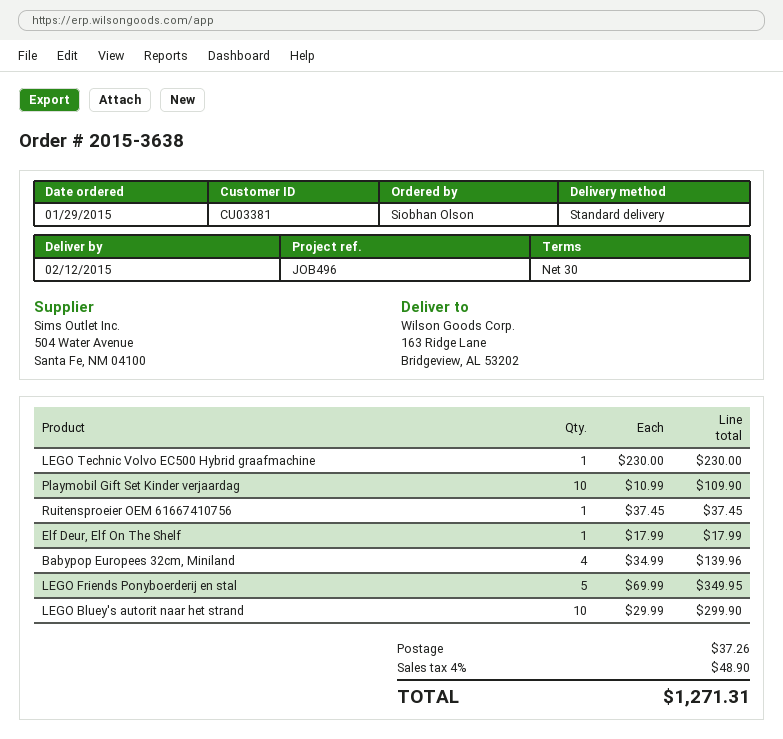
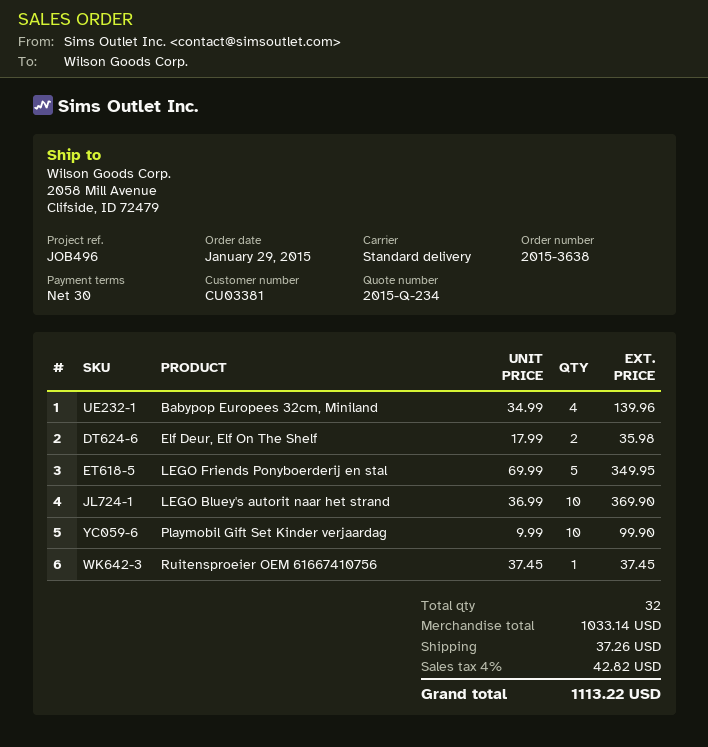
ship to: 163 Ridge Lane, Bridgeview, AL 53202 -> 2058 Mill Avenue, Clifside, ID 72479
LEGO Technic Volvo EC500 Hybrid graafmachine: 1 x 230.00 = 230.00 -> none
Playmobil Gift Set Kinder verjaardag: 10 x 10.99 = 109.90 -> 10 x 9.99 = 99.90
Elf Deur, Elf On The Shelf: 1 x 17.99 = 17.99 -> 2 x 17.99 = 35.98
LEGO Bluey's autorit naar het strand: 10 x 29.99 = 299.90 -> 10 x 36.99 = 369.90
tax: 4% = 48.90 -> 4% = 42.82
total: 1271.31 -> 1113.22

